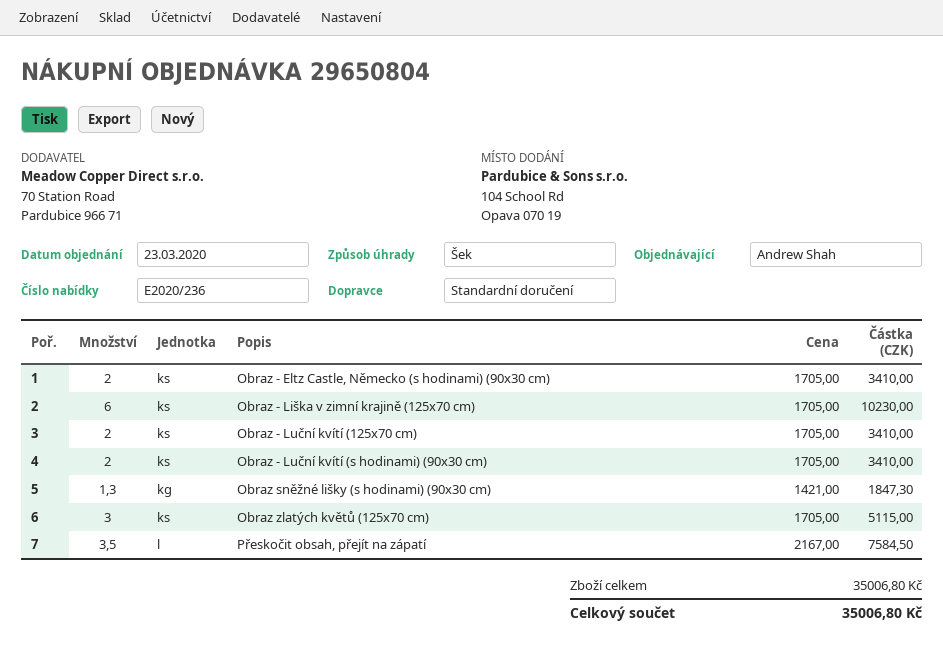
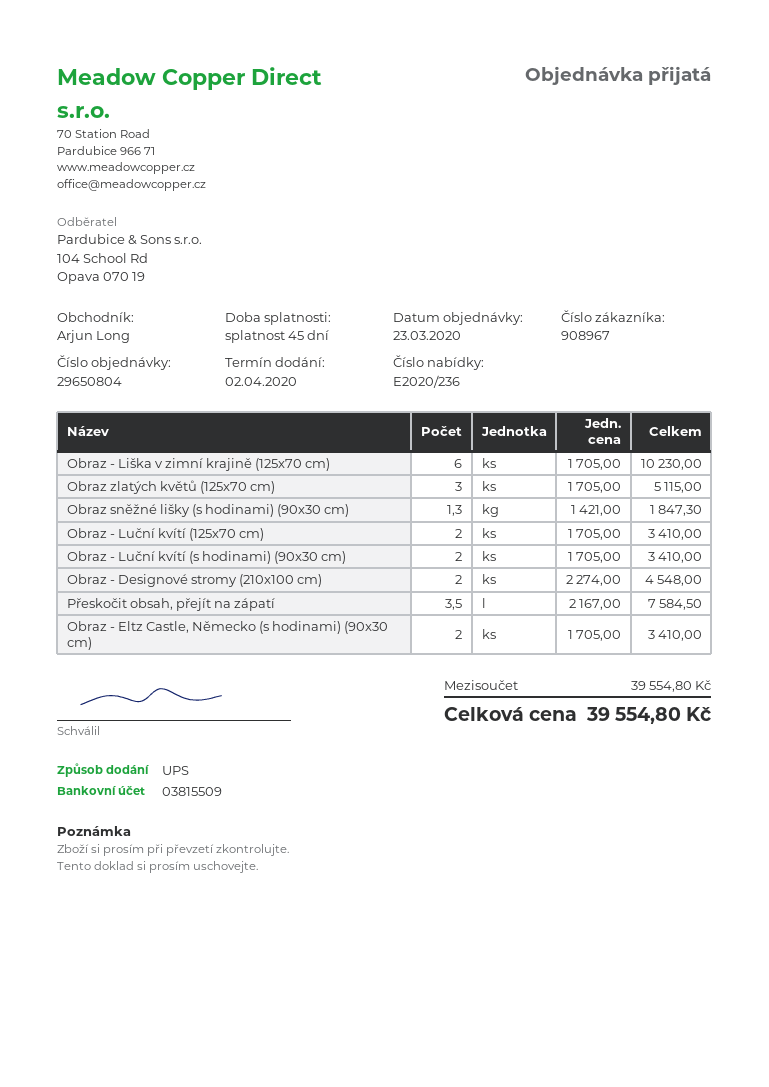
shipping method: standard -> UPS
Obraz - Designové stromy (210x100 cm): none -> 2 x 2274.00 = 4548.00
subtotal: 35006.80 -> 39554.80
total: 35006.80 -> 39554.80

